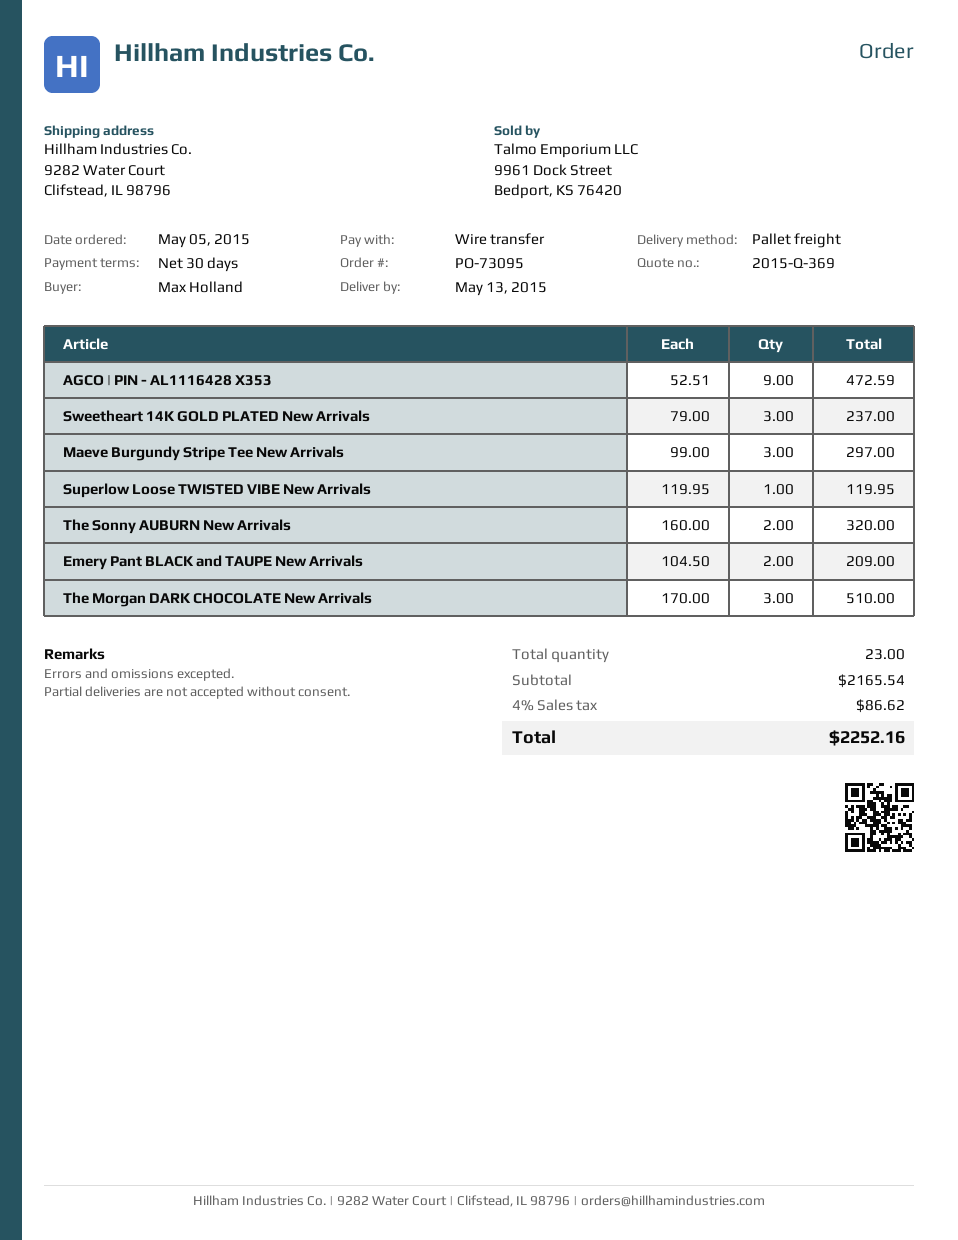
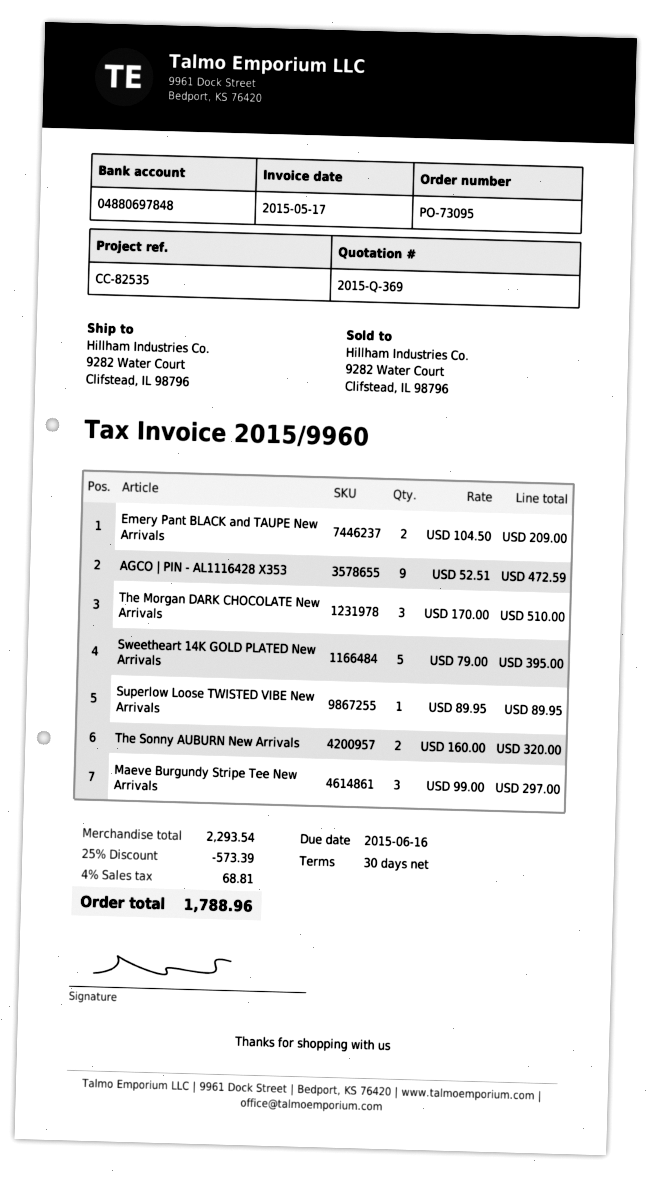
Sweetheart 14K GOLD PLATED New Arrivals: 3 x 79.00 = 237.00 -> 5 x 79.00 = 395.00
Superlow Loose TWISTED VIBE New Arrivals: 1 x 119.95 = 119.95 -> 1 x 89.95 = 89.95
subtotal: 2165.54 -> 2293.54
discount: none -> 25% = 573.39
tax: 4% = 86.62 -> 4% = 68.81
total: 2252.16 -> 1788.96

